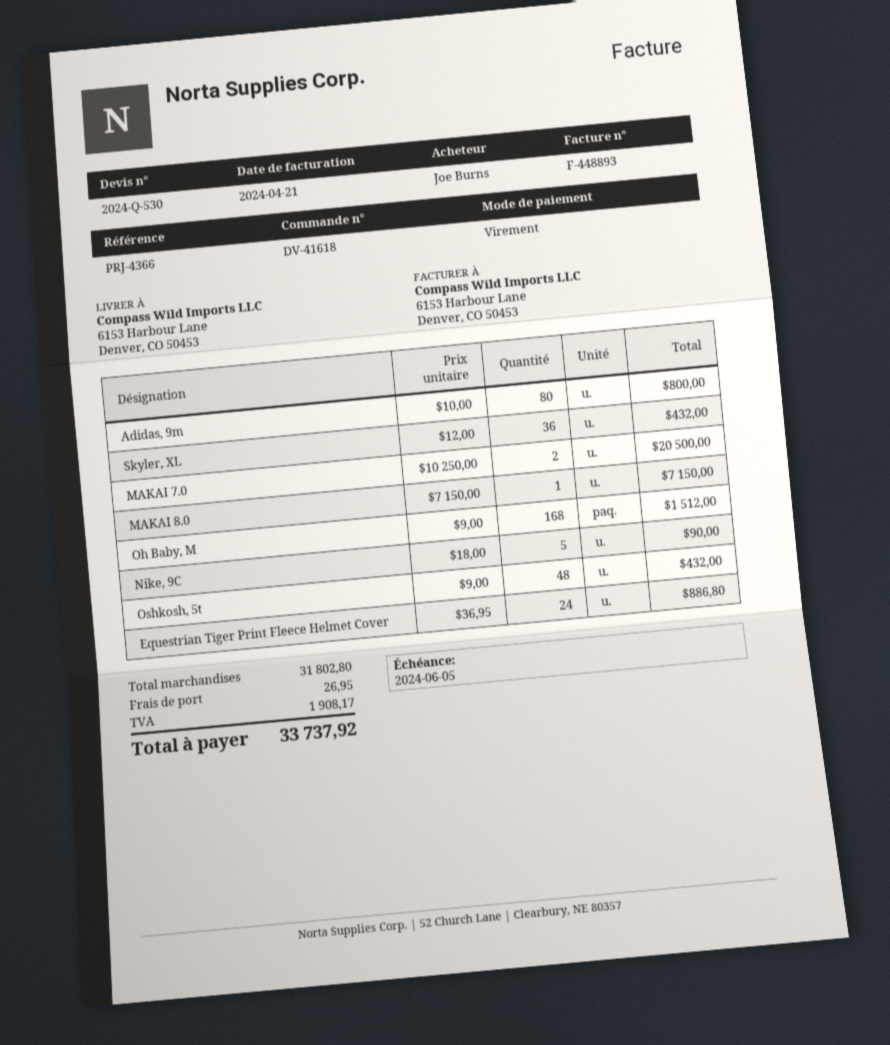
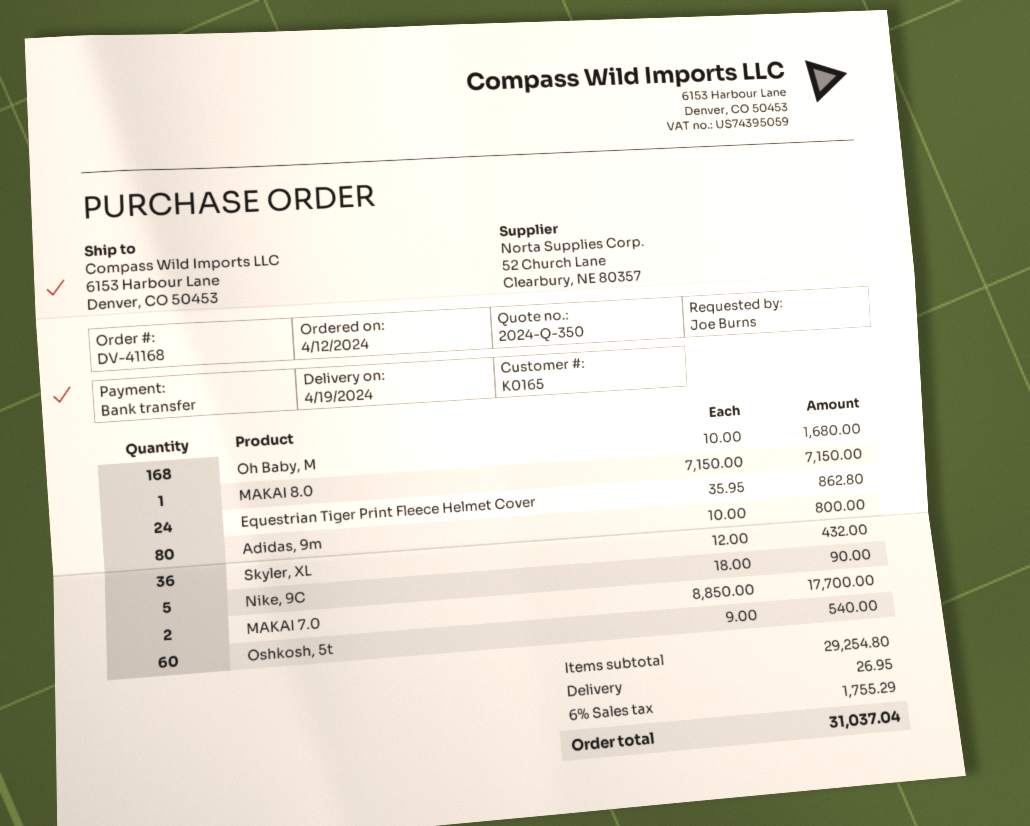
quote number: 2024-Q-530 -> 2024-Q-350
order number: DV-41618 -> DV-41168
MAKAI 7.0: 2 x 10250.00 = 20500.00 -> 2 x 8850.00 = 17700.00
Oh Baby, M: 168 x 9.00 = 1512.00 -> 168 x 10.00 = 1680.00
Oshkosh, 5t: 48 x 9.00 = 432.00 -> 60 x 9.00 = 540.00
Equestrian Tiger Print Fleece Helmet Cover: 24 x 36.95 = 886.80 -> 24 x 35.95 = 862.80
subtotal: 31802.80 -> 29254.80
tax: 1908.17 -> 1755.29
total: 33737.92 -> 31037.04

